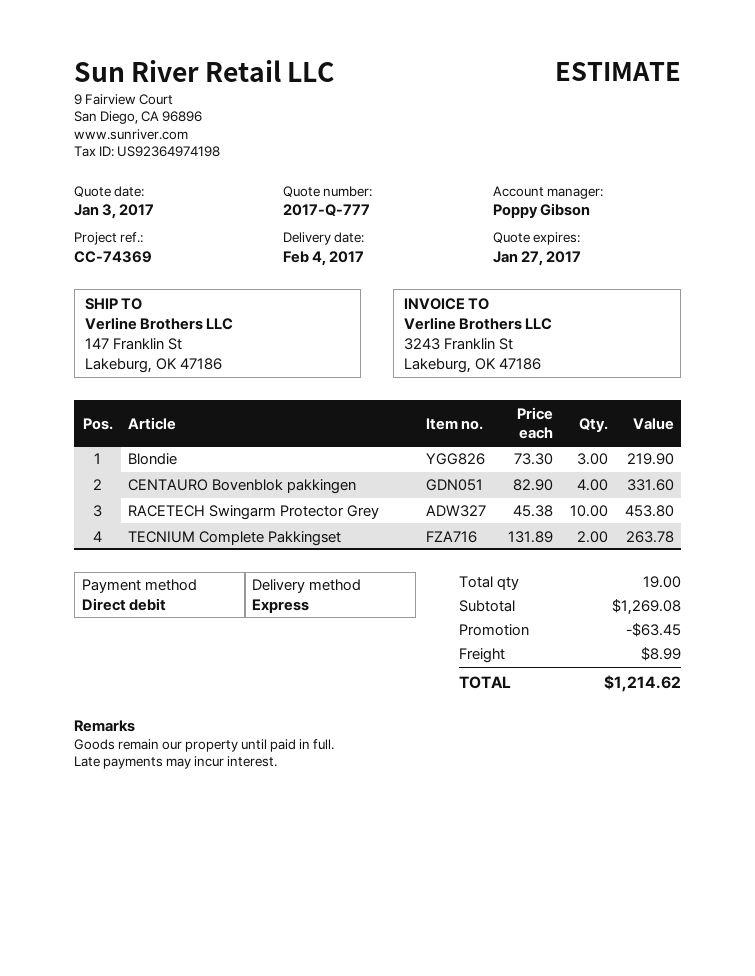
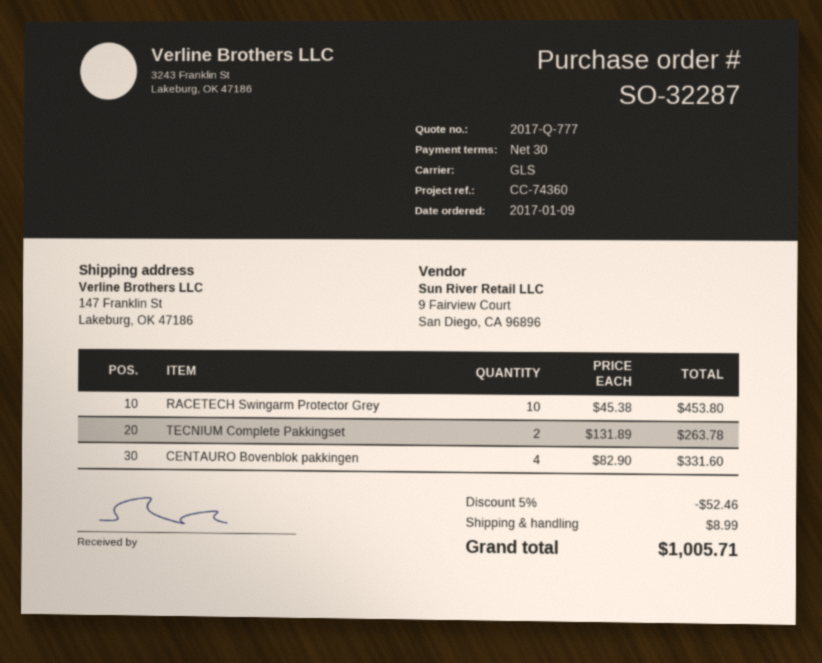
reference: CC-74369 -> CC-74360
shipping method: express -> GLS
Blondie: 3 x 73.30 = 219.90 -> none
discount: 63.45 -> 52.46
total: 1214.62 -> 1005.71

